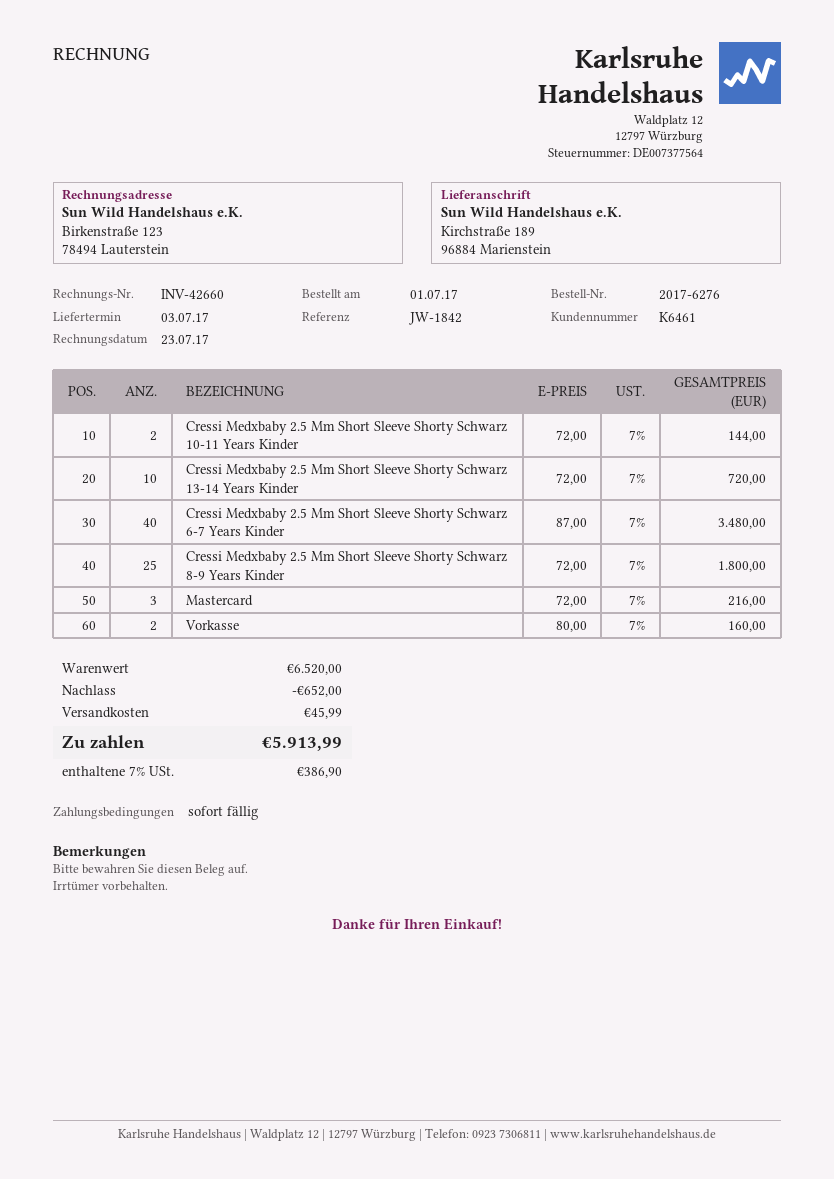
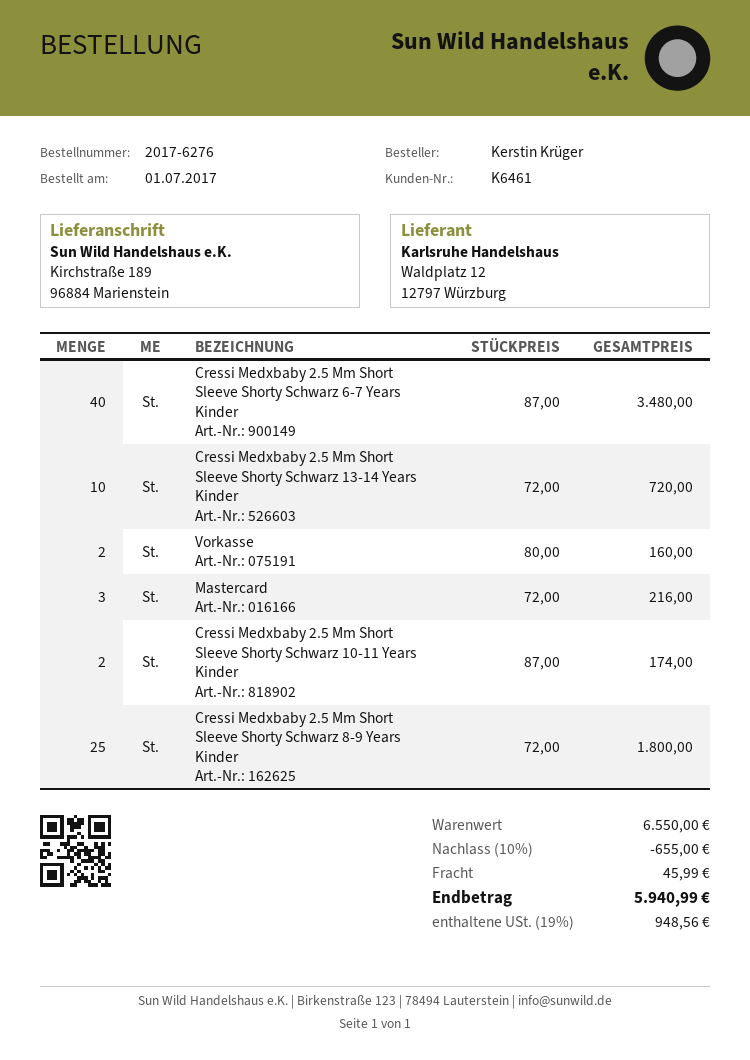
Cressi Medxbaby 2.5 Mm Short Sleeve Shorty Schwarz 10-11 Years Kinder: 2 x 72.00 = 144.00 -> 2 x 87.00 = 174.00
subtotal: 6520.00 -> 6550.00
discount: 652.00 -> 655.00
tax: 7% = 386.90 -> 19% = 948.56
total: 5913.99 -> 5940.99

